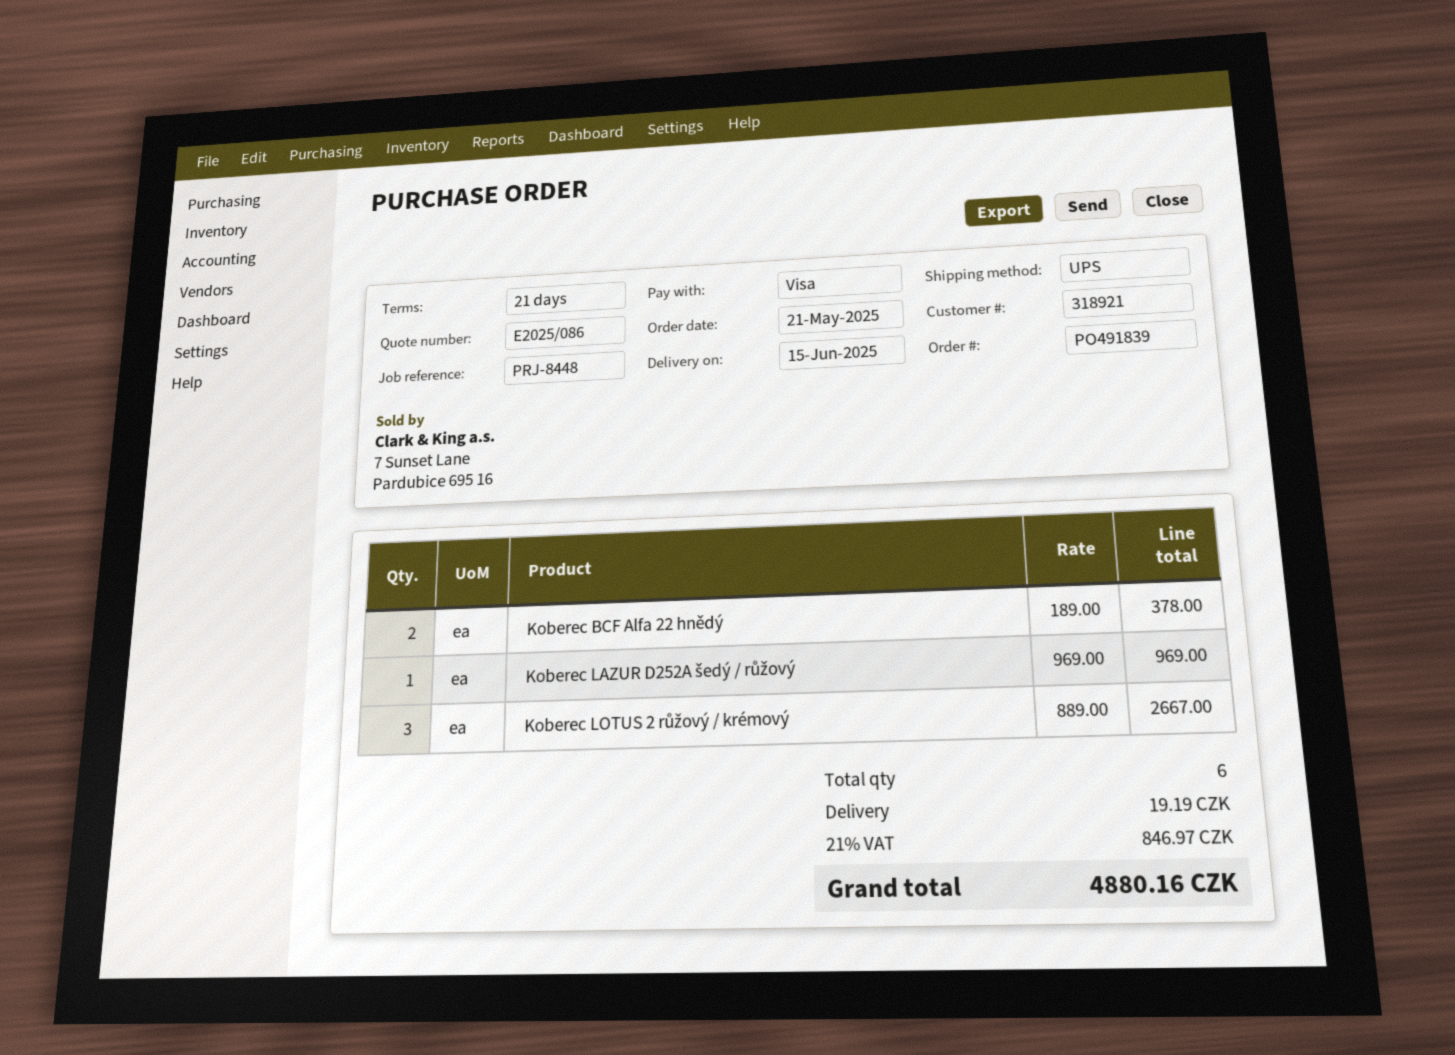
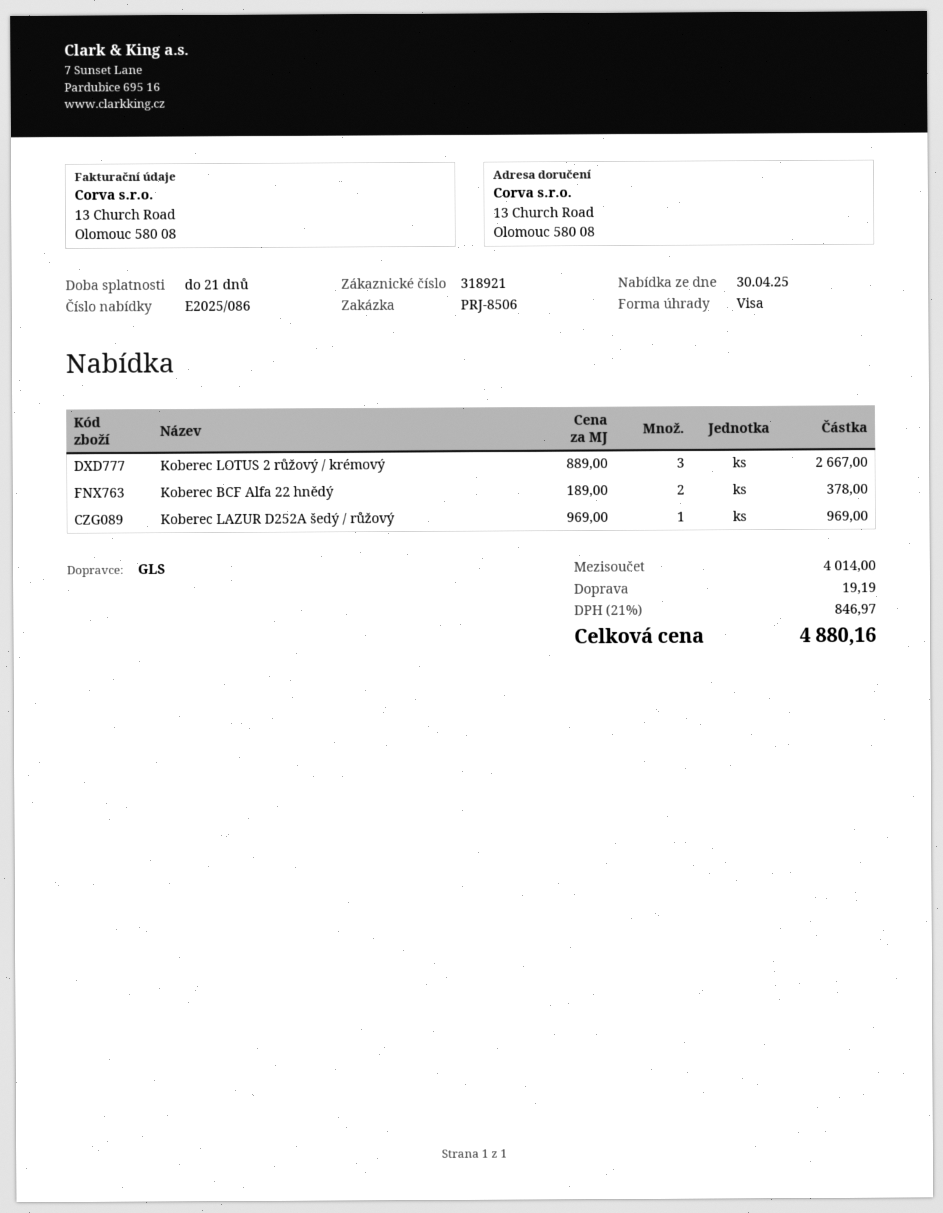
reference: PRJ-8448 -> PRJ-8506
shipping method: UPS -> GLS

